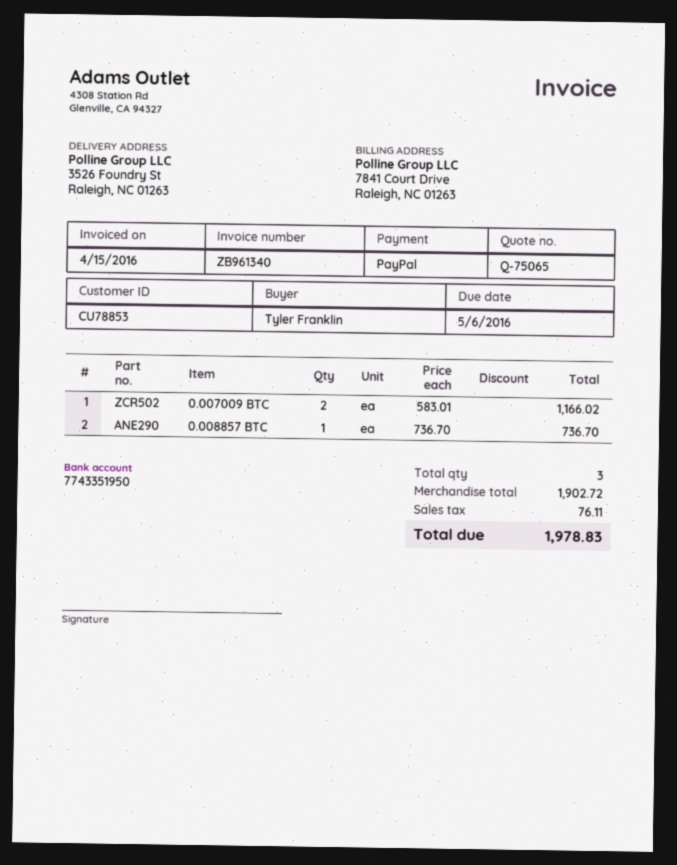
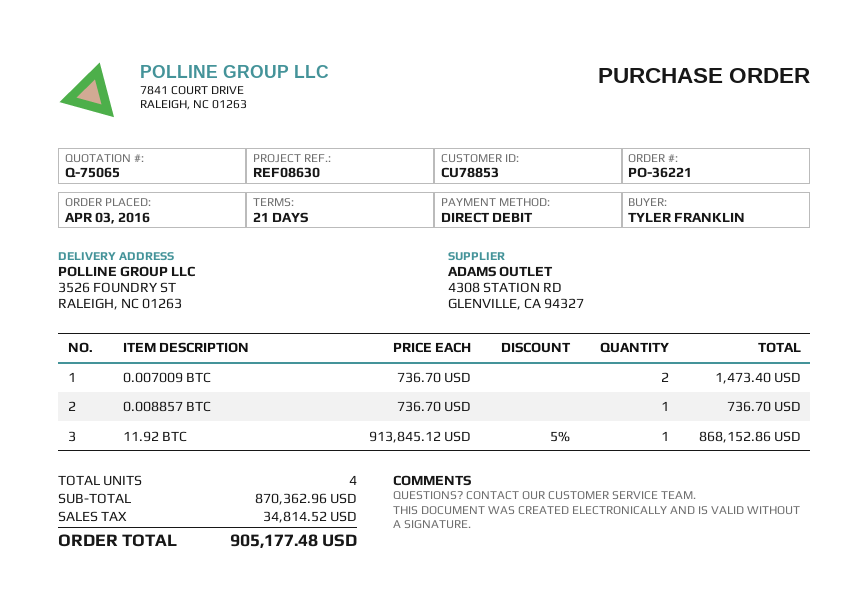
payment method: PayPal -> direct debit
0.007009 BTC: 2 x 583.01 = 1166.02 -> 2 x 736.70 = 1473.40
11.92 BTC: none -> 1 x 913845.12 - 5% = 868152.86
total quantity: 3 -> 4
subtotal: 1902.72 -> 870362.96
tax: 76.11 -> 34814.52
total: 1978.83 -> 905177.48

